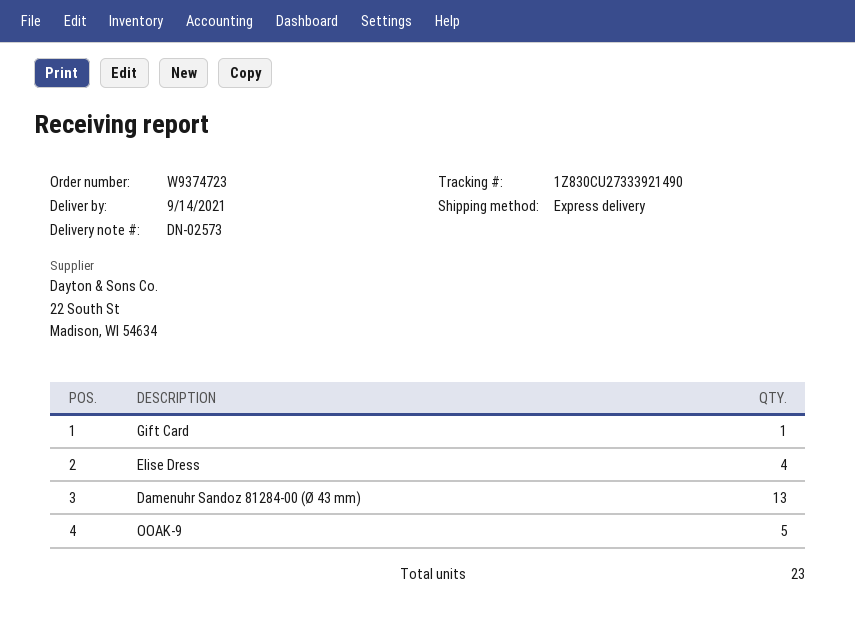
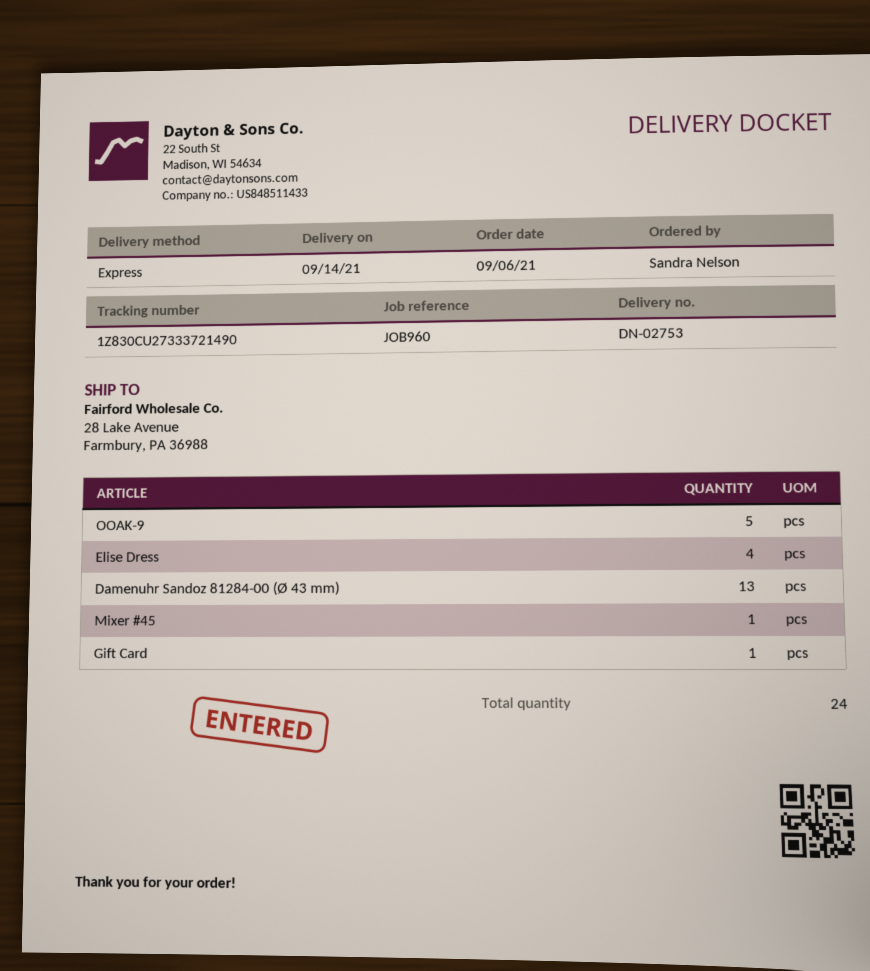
delivery note number: DN-02573 -> DN-02753
tracking number: 1Z830CU27333921490 -> 1Z830CU27333721490
Mixer #45: none -> 1
total quantity: 23 -> 24

